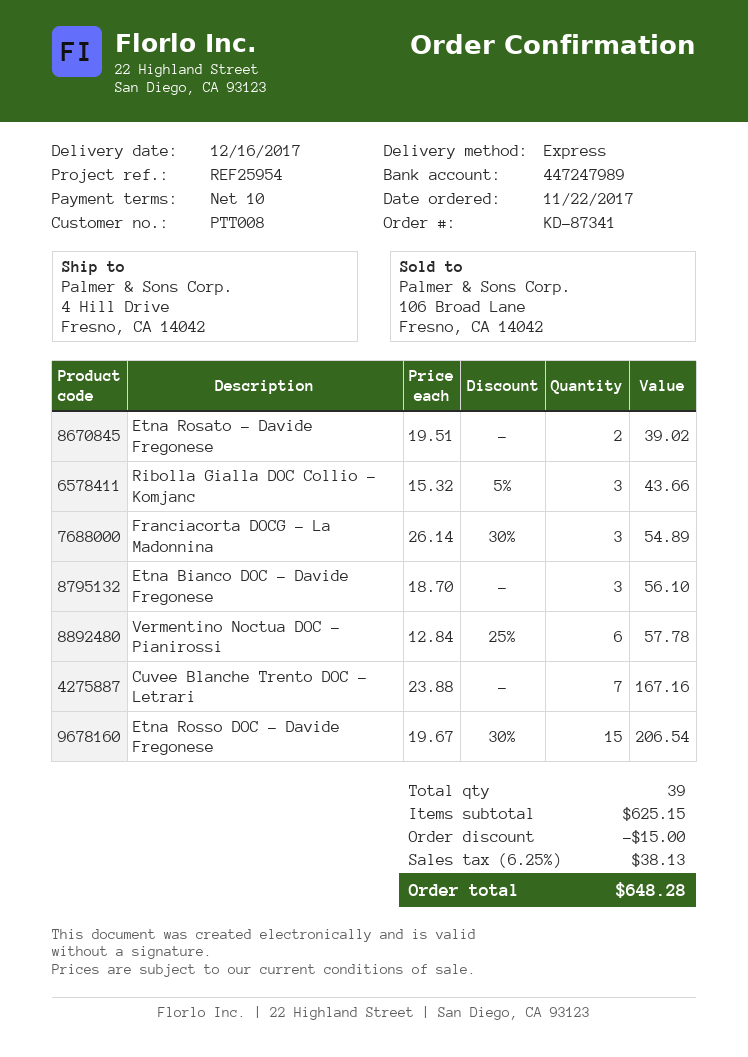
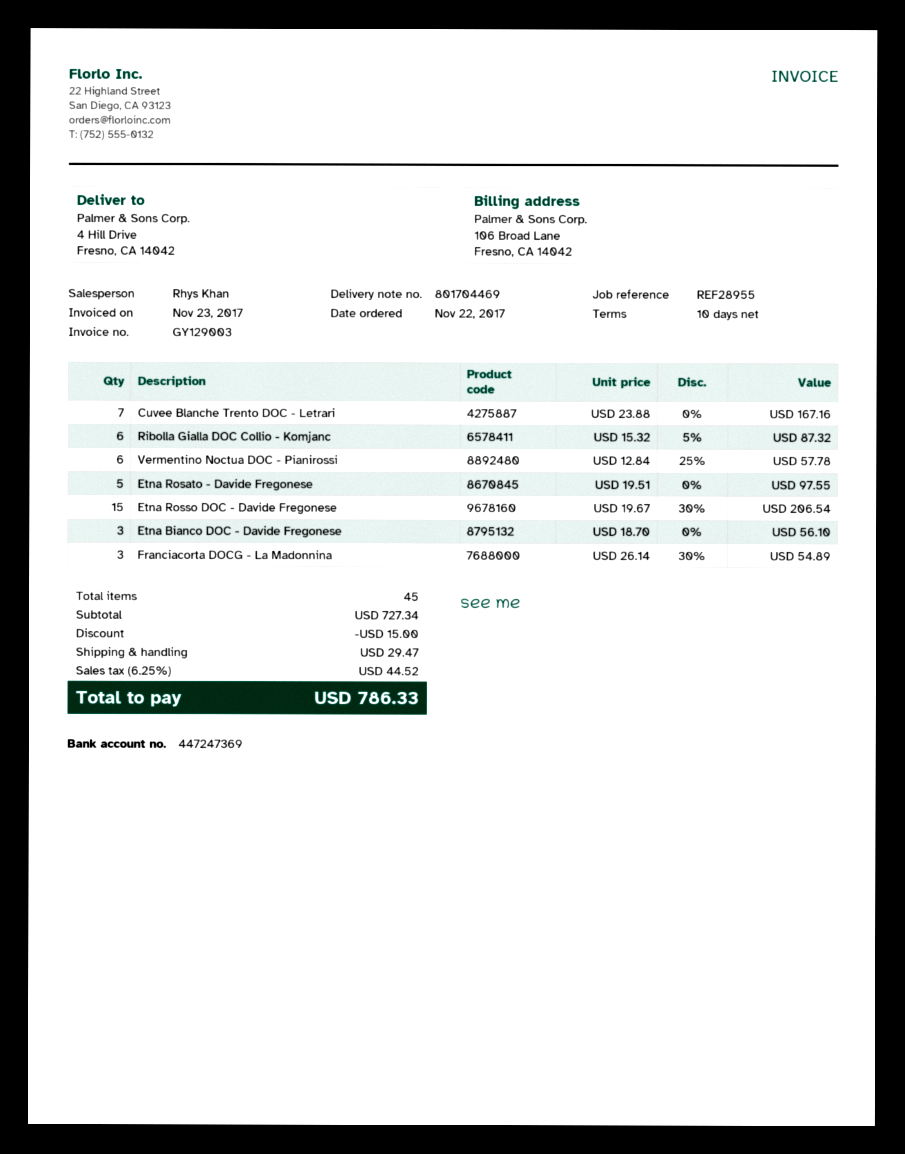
reference: REF25954 -> REF28955
bank account: 447247989 -> 447247369
Etna Rosato - Davide Fregonese: 2 x 19.51 = 39.02 -> 5 x 19.51 = 97.55
Ribolla Gialla DOC Collio - Komjanc: 3 x 15.32 - 5% = 43.66 -> 6 x 15.32 - 5% = 87.32
total quantity: 39 -> 45
subtotal: 625.15 -> 727.34
shipping: none -> 29.47
tax: 6.25% = 38.13 -> 6.25% = 44.52
total: 648.28 -> 786.33

